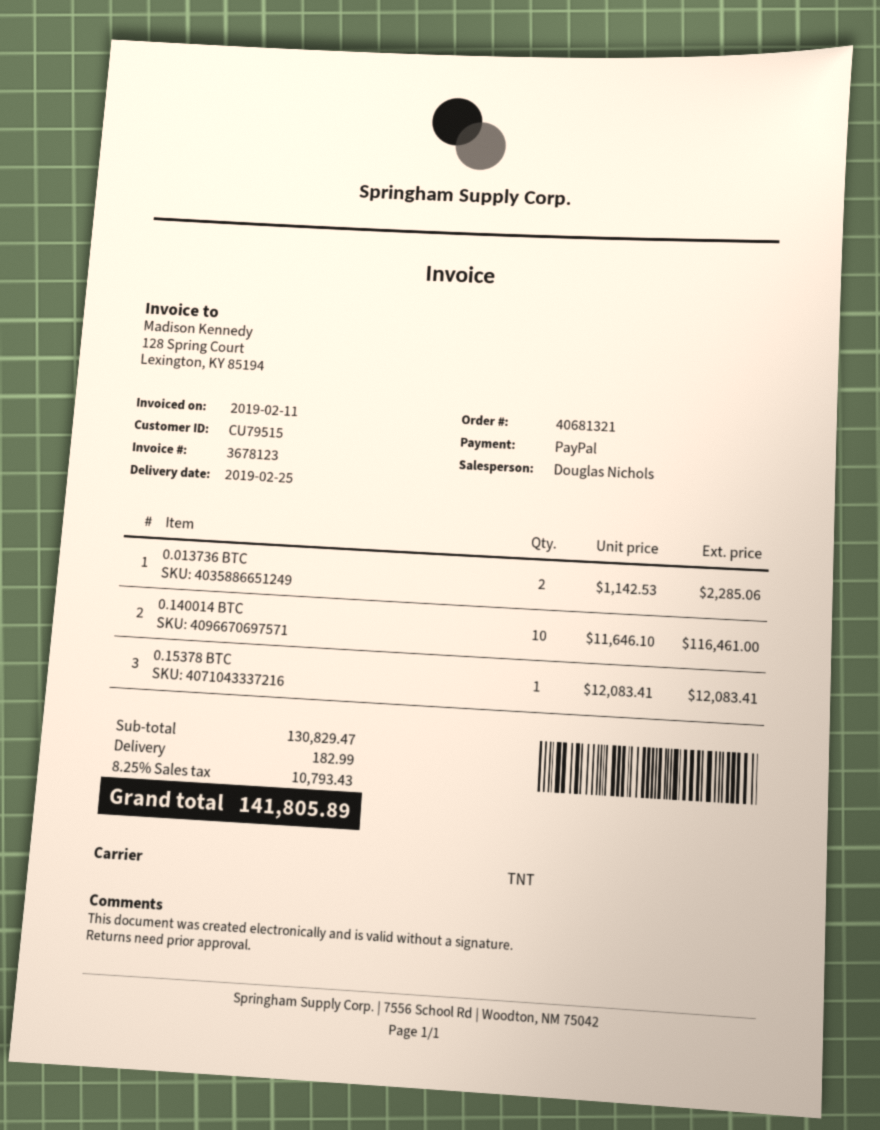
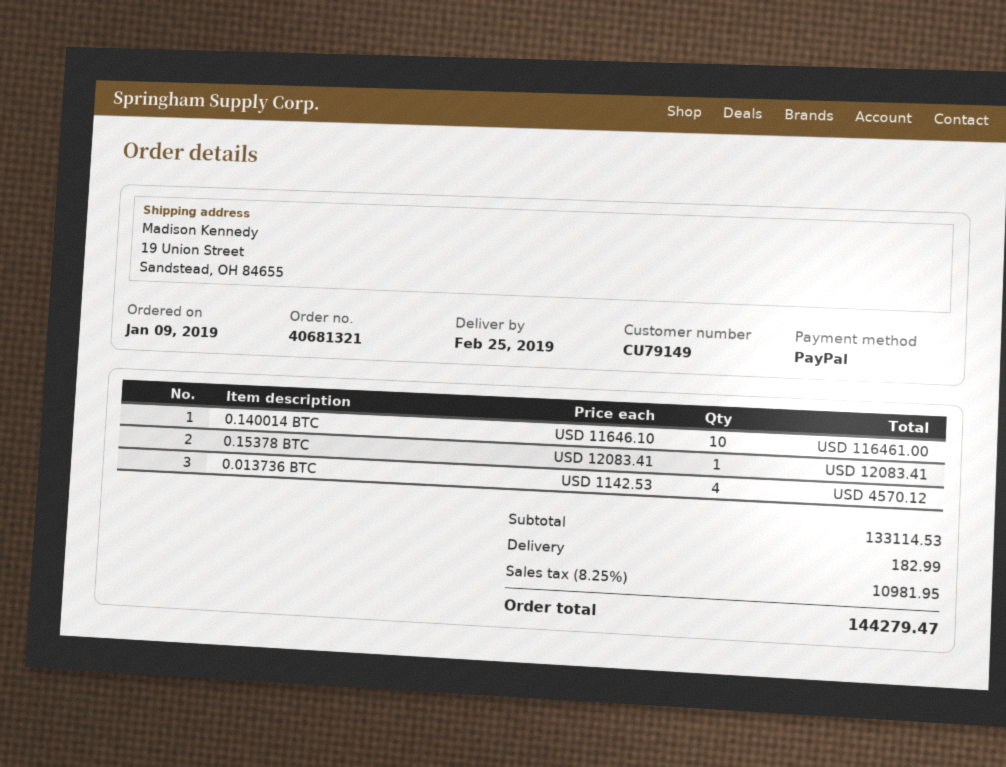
customer number: CU79515 -> CU79149
0.013736 BTC: 2 x 1142.53 = 2285.06 -> 4 x 1142.53 = 4570.12
subtotal: 130829.47 -> 133114.53
tax: 8.25% = 10793.43 -> 8.25% = 10981.95
total: 141805.89 -> 144279.47

